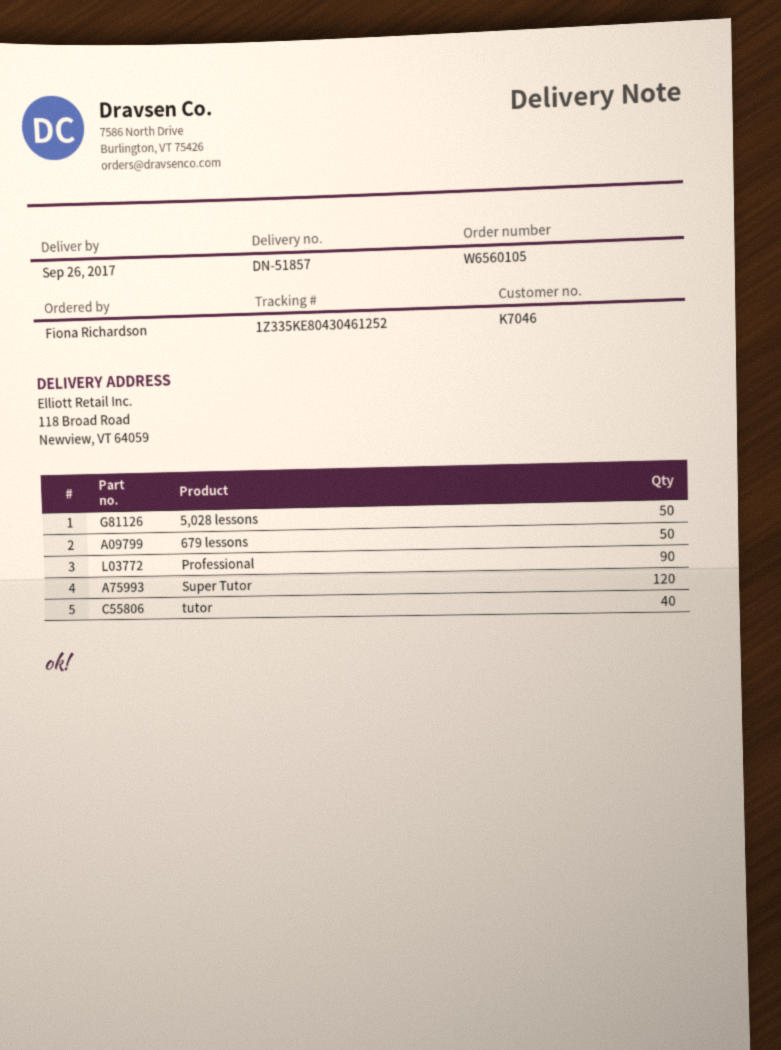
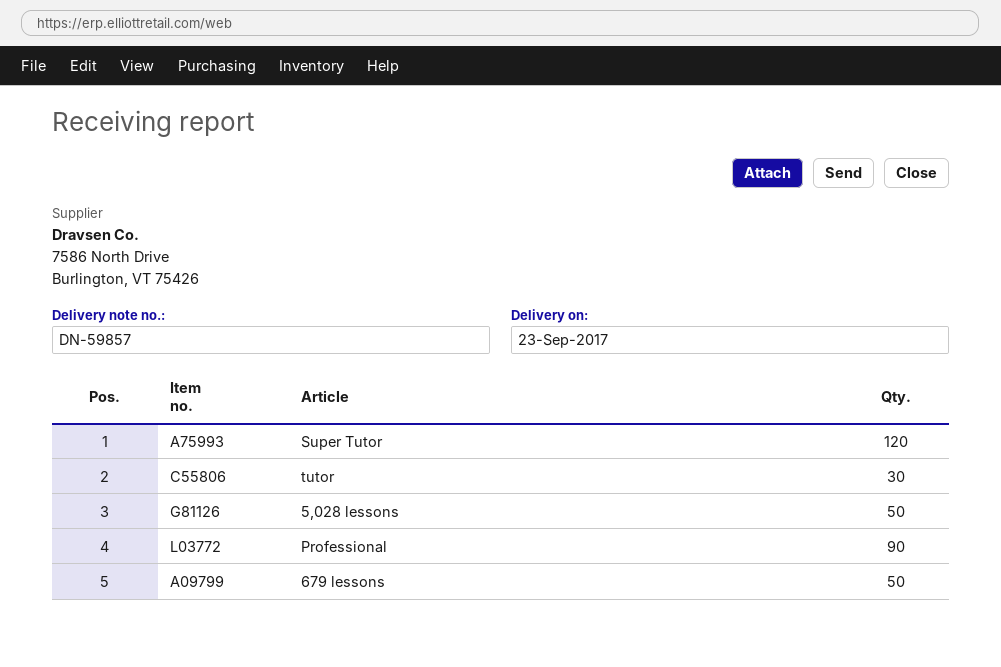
delivery note number: DN-51857 -> DN-59857
delivery date: 2017-09-26 -> 2017-09-23
tutor: 40 -> 30

